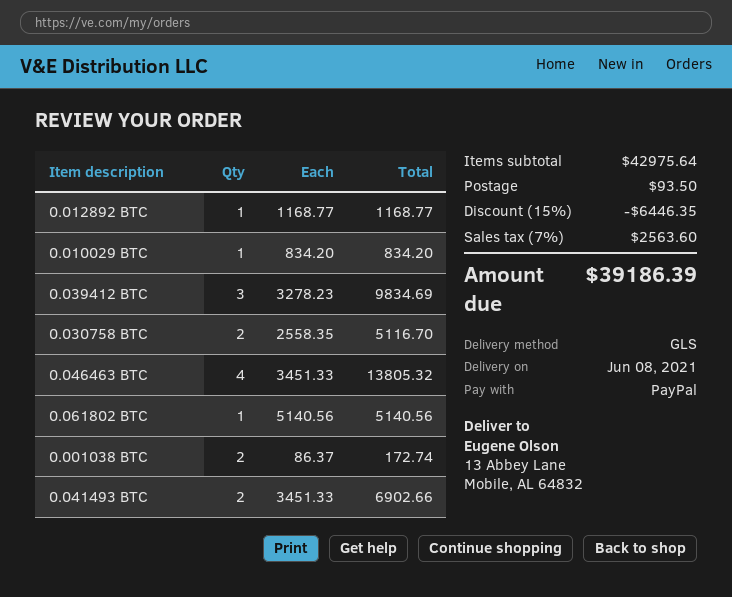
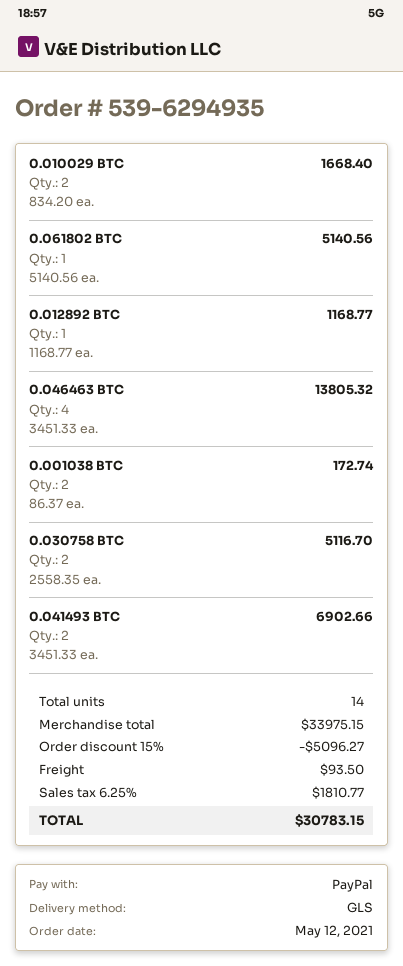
0.010029 BTC: 1 x 834.20 = 834.20 -> 2 x 834.20 = 1668.40
0.039412 BTC: 3 x 3278.23 = 9834.69 -> none
subtotal: 42975.64 -> 33975.15
discount: 15% = 6446.35 -> 15% = 5096.27
tax: 7% = 2563.60 -> 6.25% = 1810.77
total: 39186.39 -> 30783.15

